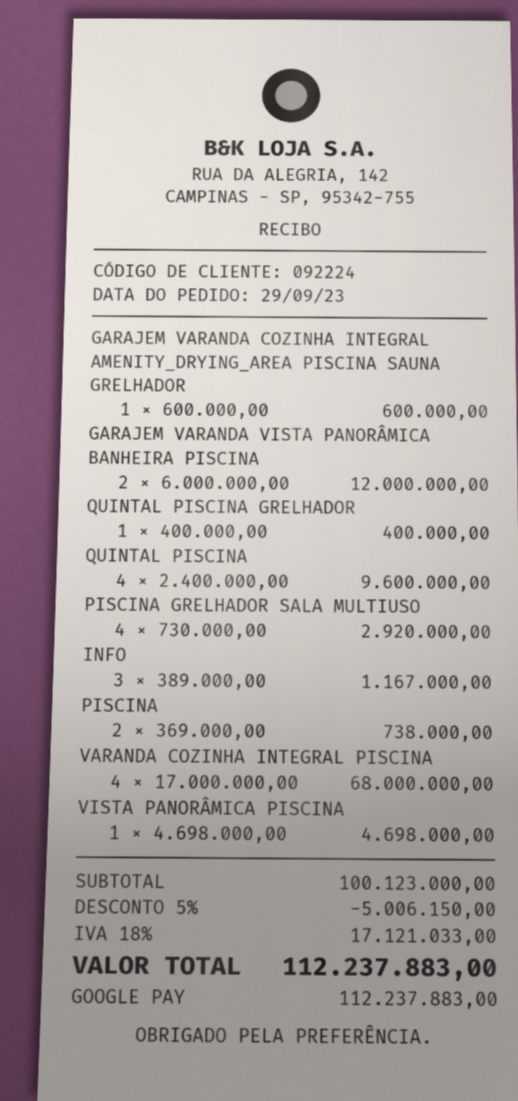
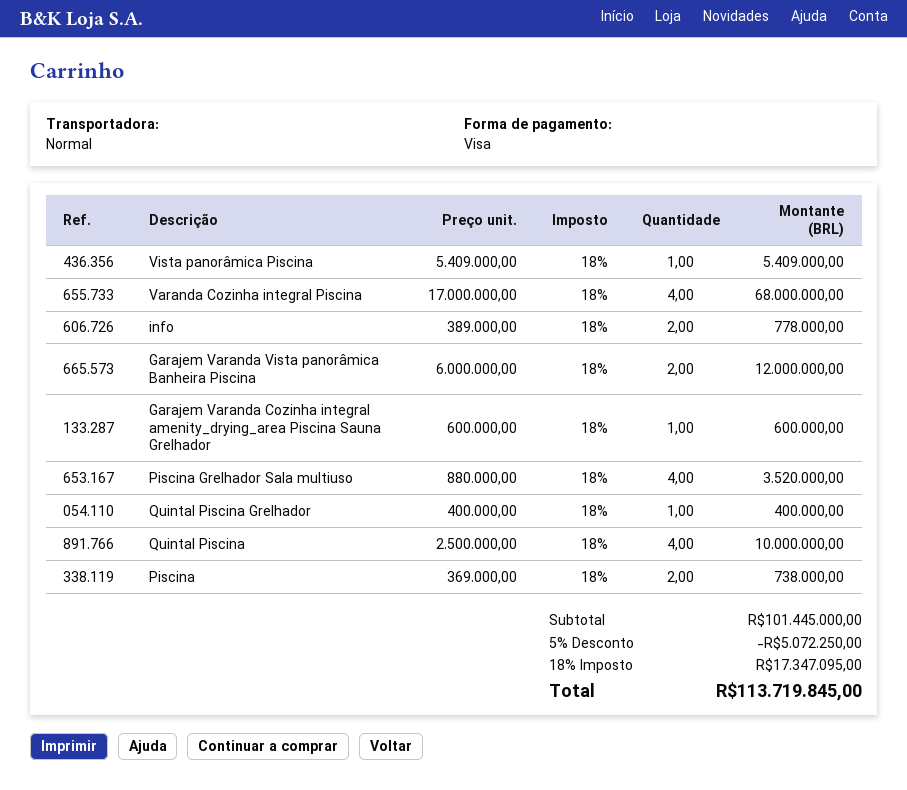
payment method: Google Pay -> Visa
QUINTAL PISCINA: 4 x 2400000.00 = 9600000.00 -> 4 x 2500000.00 = 10000000.00
PISCINA GRELHADOR SALA MULTIUSO: 4 x 730000.00 = 2920000.00 -> 4 x 880000.00 = 3520000.00
INFO: 3 x 389000.00 = 1167000.00 -> 2 x 389000.00 = 778000.00
VISTA PANORÂMICA PISCINA: 1 x 4698000.00 = 4698000.00 -> 1 x 5409000.00 = 5409000.00
subtotal: 100123000.00 -> 101445000.00
discount: 5% = 5006150.00 -> 5% = 5072250.00
tax: 18% = 17121033.00 -> 18% = 17347095.00
total: 112237883.00 -> 113719845.00

